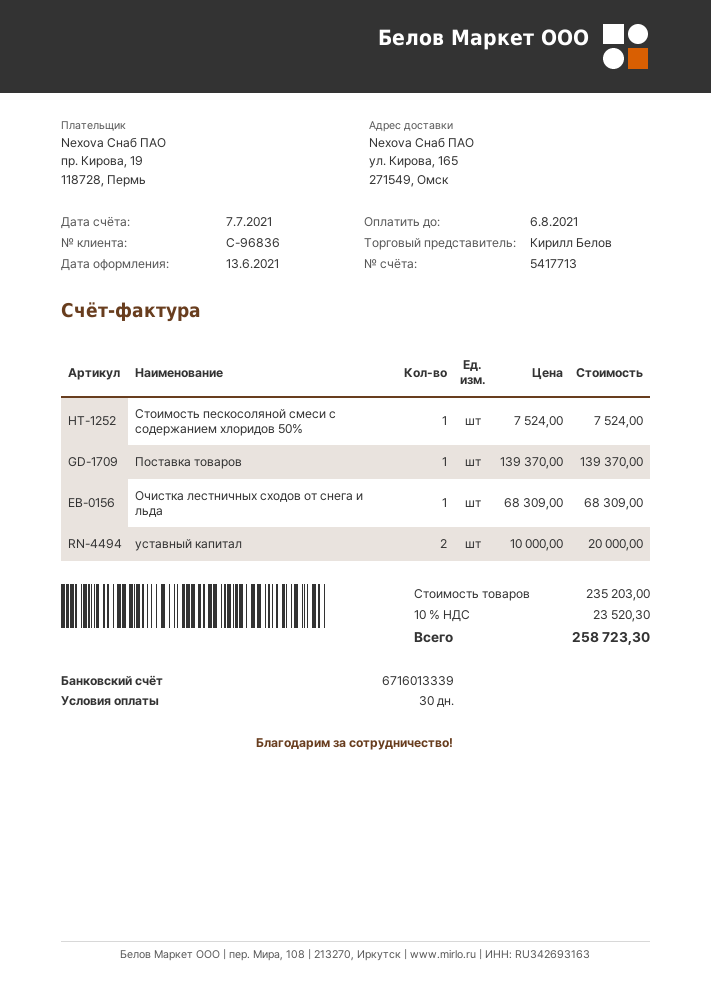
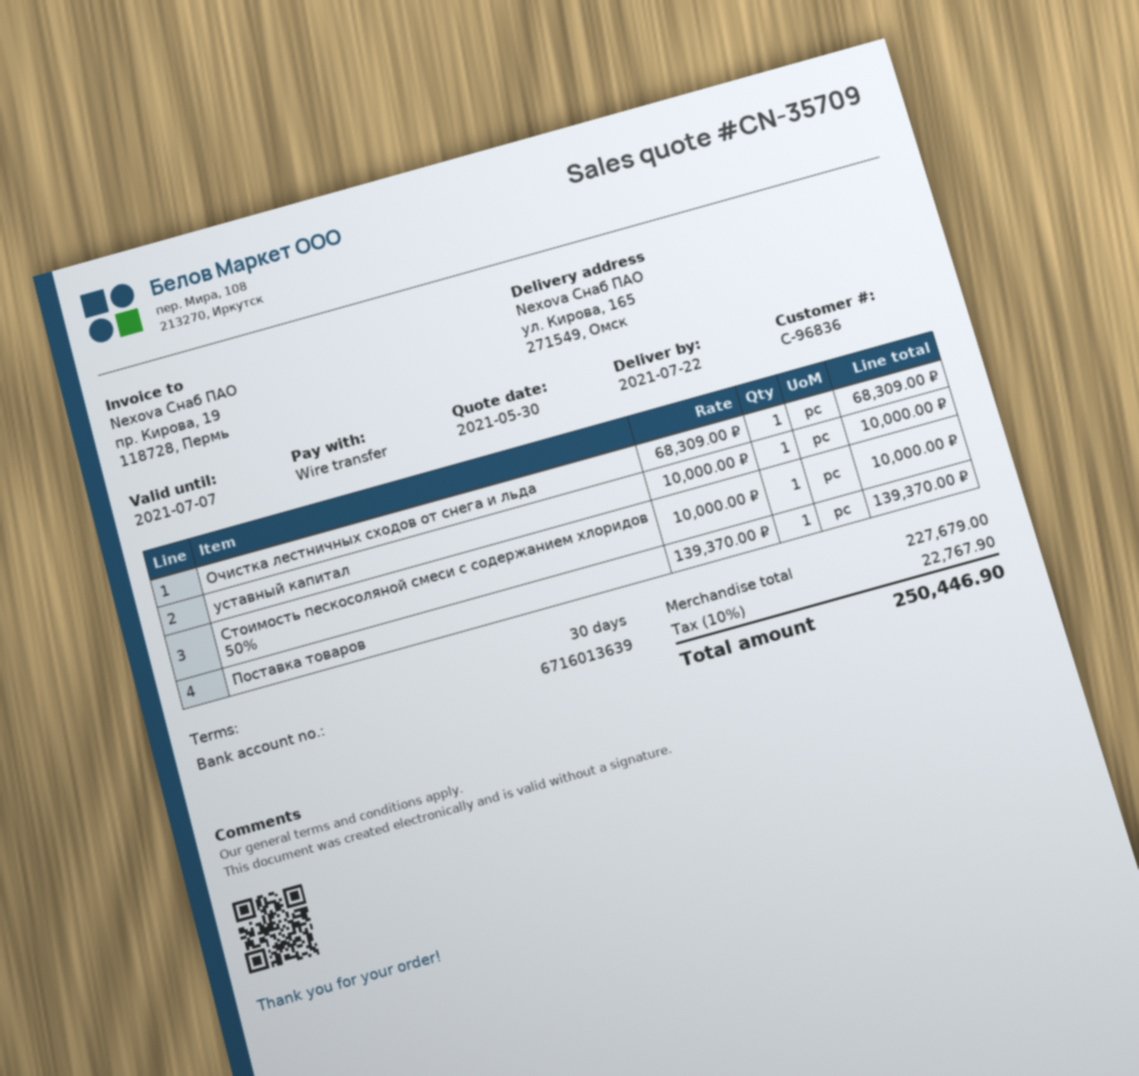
bank account: 6716013339 -> 6716013639
Стоимость пескосоляной смеси с содержанием хлоридов 50%: 1 x 7524.00 = 7524.00 -> 1 x 10000.00 = 10000.00
уставный капитал: 2 x 10000.00 = 20000.00 -> 1 x 10000.00 = 10000.00
subtotal: 235203.00 -> 227679.00
tax: 10% = 23520.30 -> 10% = 22767.90
total: 258723.30 -> 250446.90

